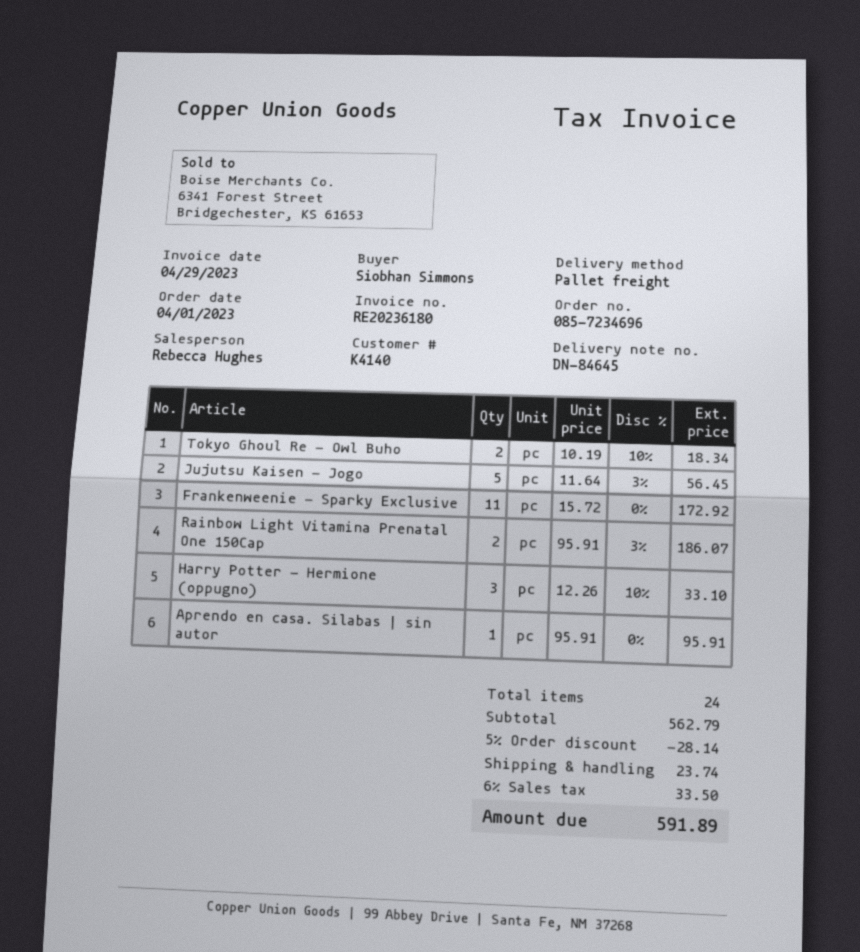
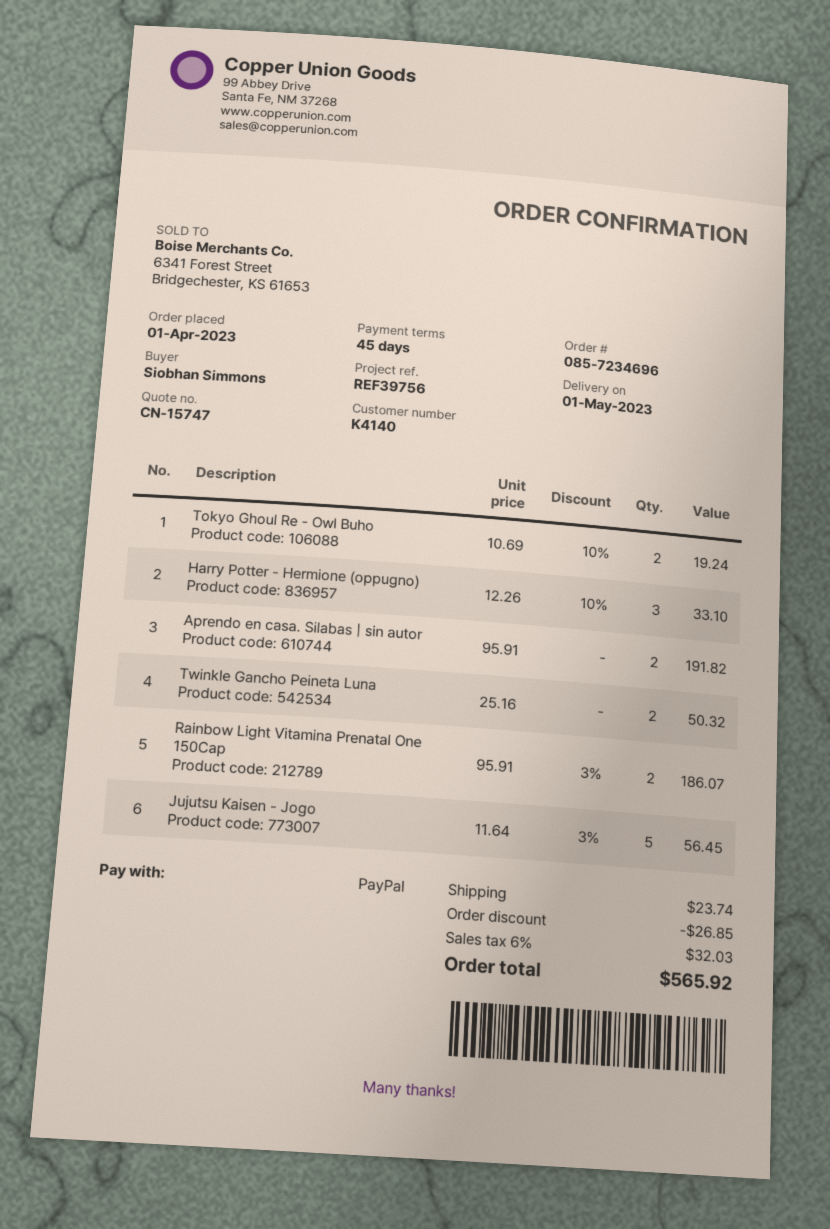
Tokyo Ghoul Re - Owl Buho: 2 x 10.19 - 10% = 18.34 -> 2 x 10.69 - 10% = 19.24
Frankenweenie - Sparky Exclusive: 11 x 15.72 = 172.92 -> none
Aprendo en casa. Silabas | sin autor: 1 x 95.91 = 95.91 -> 2 x 95.91 = 191.82
Twinkle Gancho Peineta Luna: none -> 2 x 25.16 = 50.32
discount: 28.14 -> 26.85
tax: 6% = 33.50 -> 6% = 32.03
total: 591.89 -> 565.92

